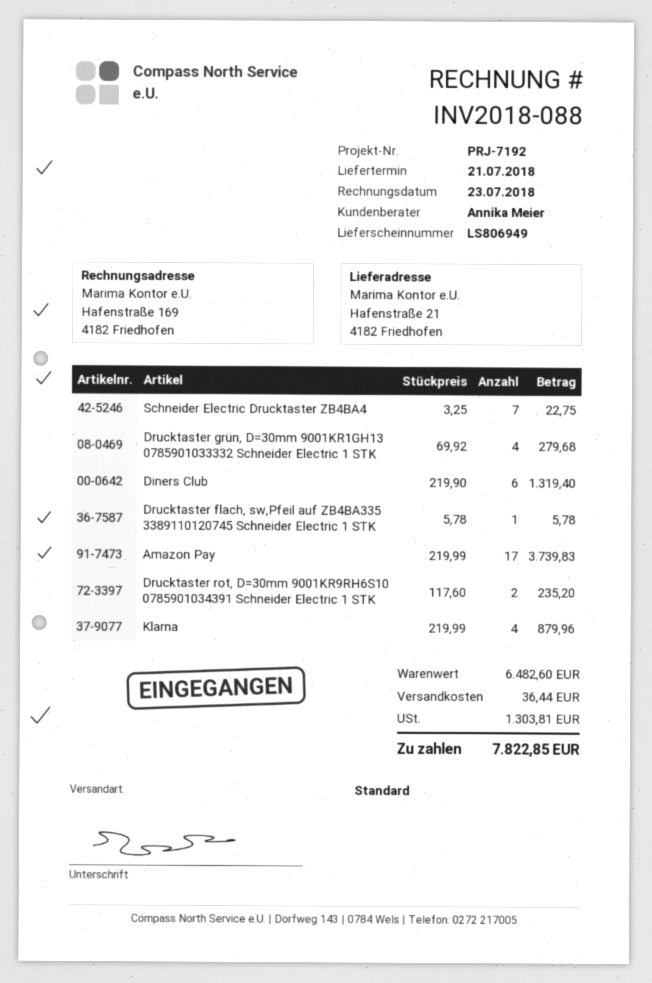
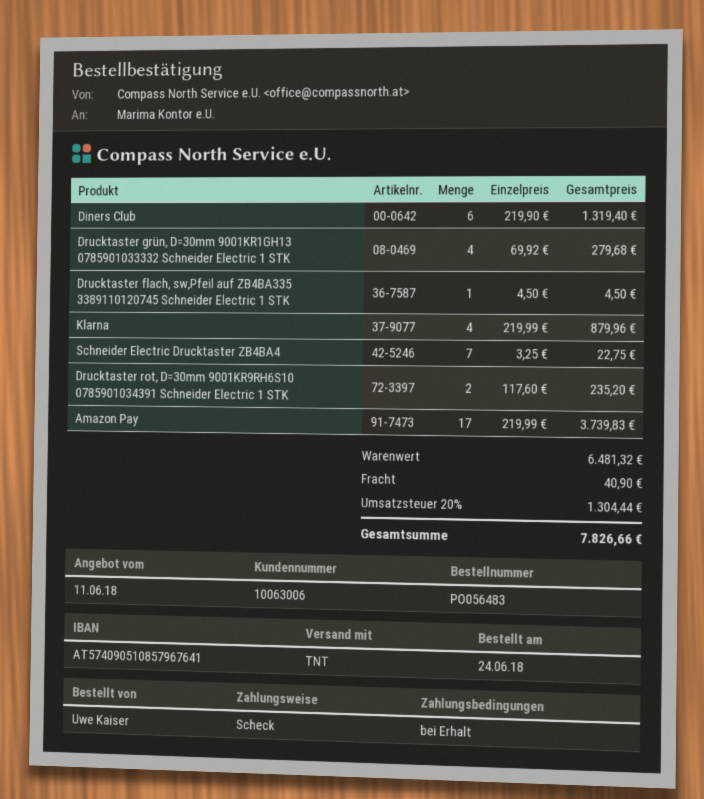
shipping method: standard -> TNT
Drucktaster flach, sw,Pfeil auf ZB4BA335 3389110120745 Schneider Electric 1 STK: 1 x 5.78 = 5.78 -> 1 x 4.50 = 4.50
subtotal: 6482.60 -> 6481.32
shipping: 36.44 -> 40.90
tax: 1303.81 -> 1304.44
total: 7822.85 -> 7826.66

